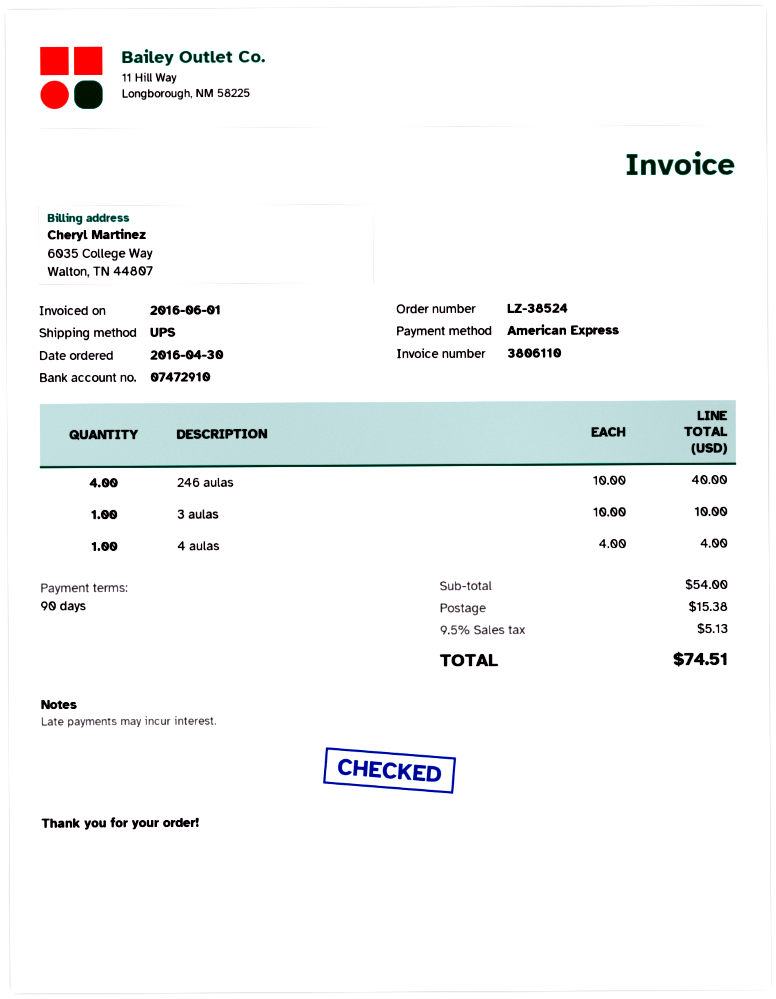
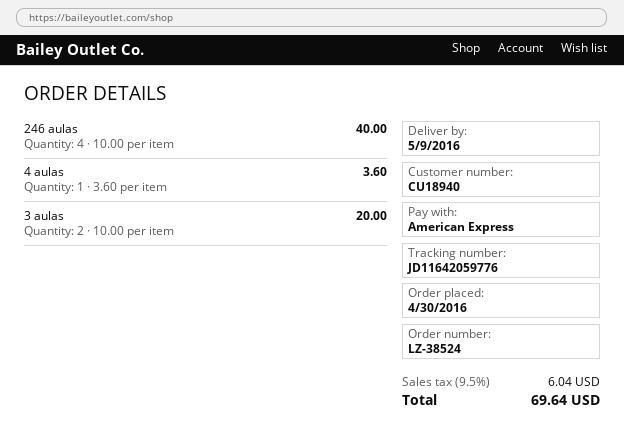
3 aulas: 1 x 10.00 = 10.00 -> 2 x 10.00 = 20.00
4 aulas: 1 x 4.00 = 4.00 -> 1 x 3.60 = 3.60
shipping: 15.38 -> none
tax: 9.5% = 5.13 -> 9.5% = 6.04
total: 74.51 -> 69.64

